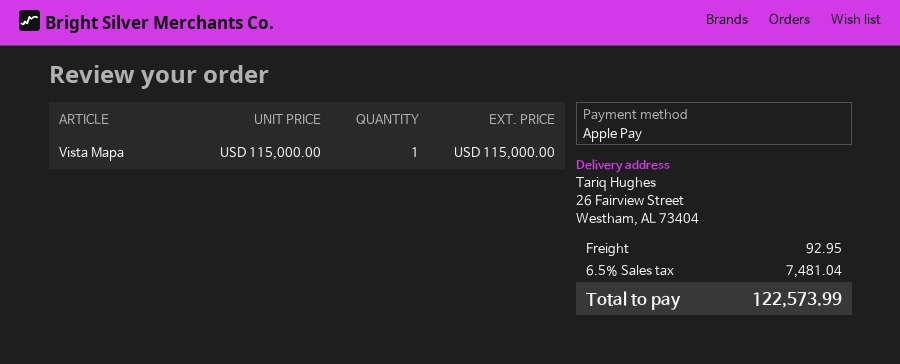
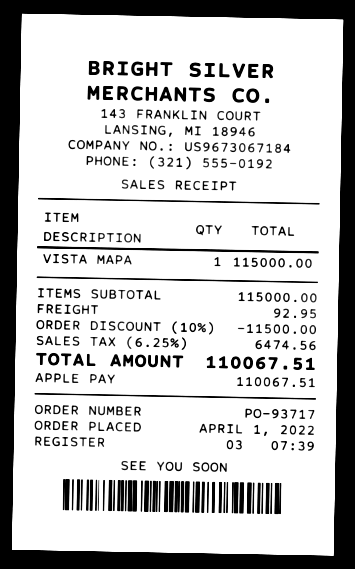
discount: none -> 10% = 11500.00
tax: 6.5% = 7481.04 -> 6.25% = 6474.56
total: 122573.99 -> 110067.51

